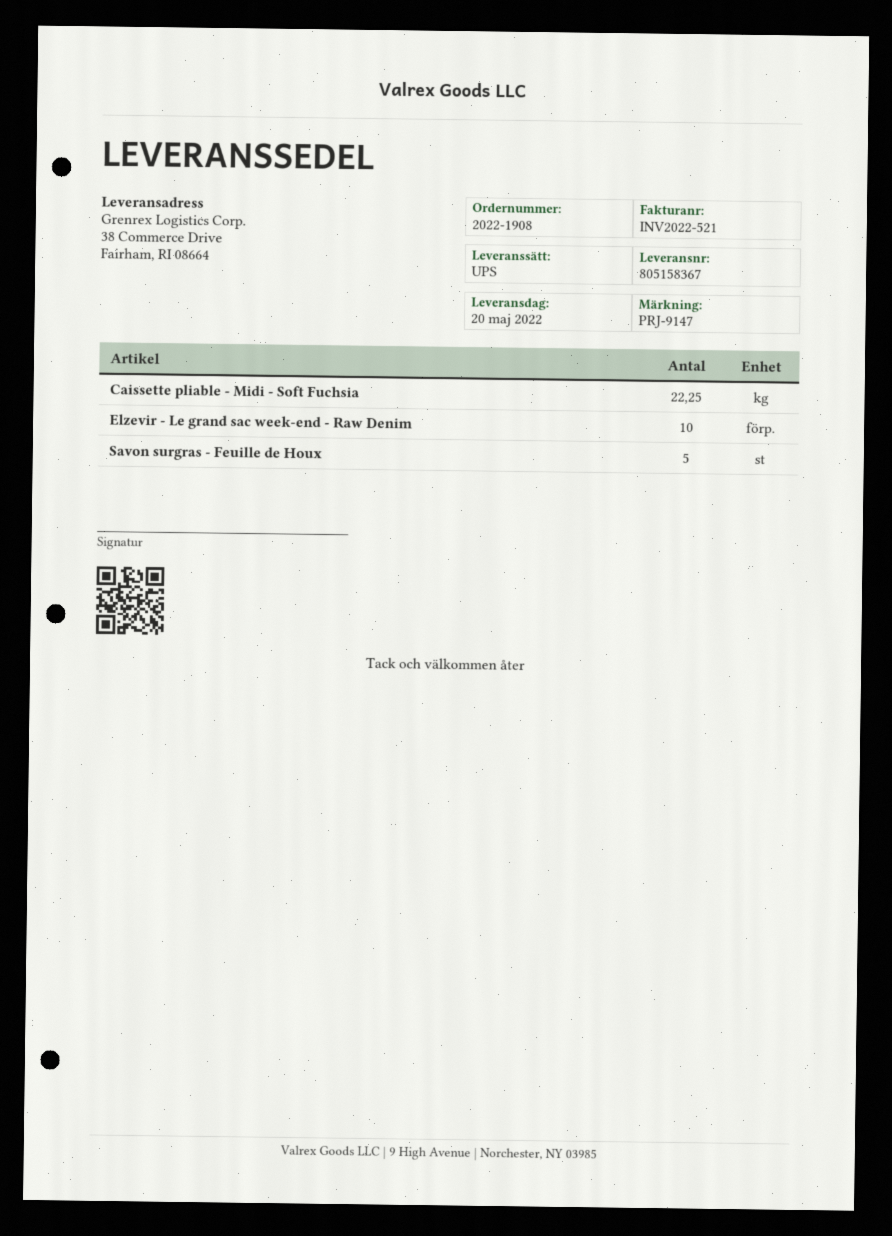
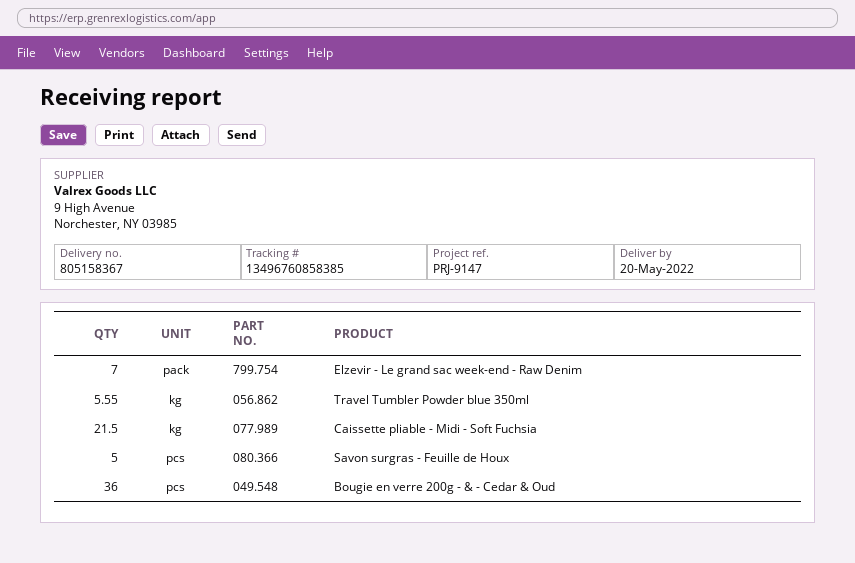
Caissette pliable - Midi - Soft Fuchsia: 22.25 -> 21.5
Elzevir - Le grand sac week-end - Raw Denim: 10 -> 7
Travel Tumbler Powder blue 350ml: none -> 5.55
Bougie en verre 200g - & - Cedar & Oud: none -> 36

